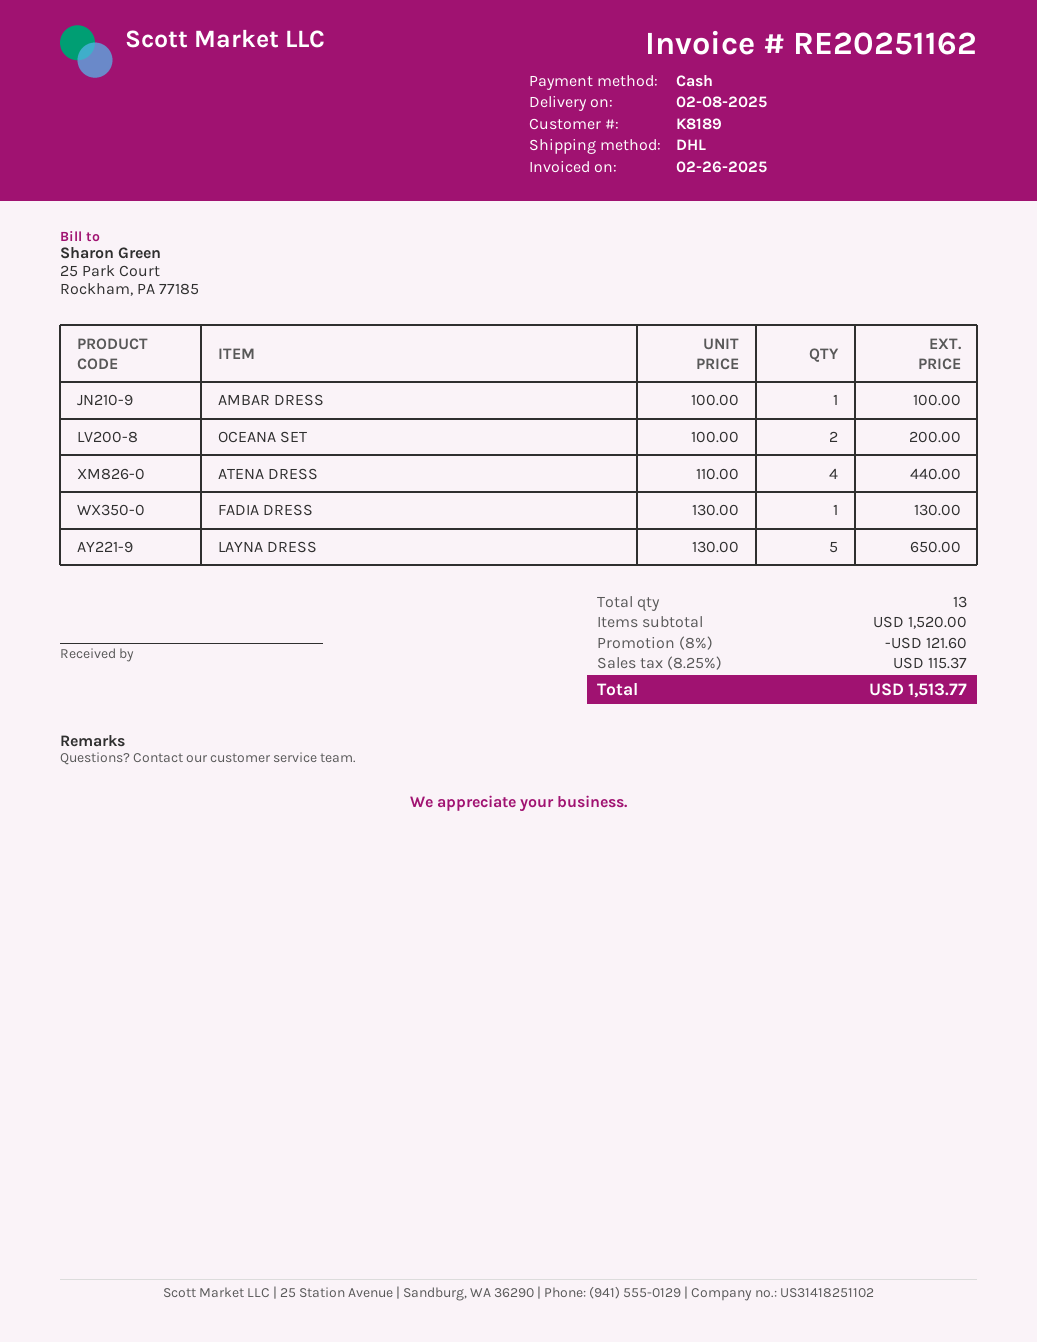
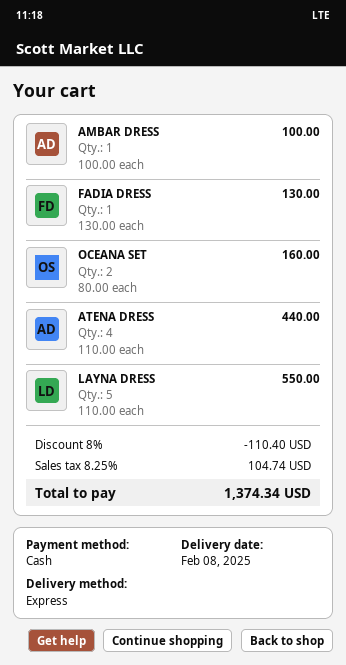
shipping method: DHL -> express
OCEANA SET: 2 x 100.00 = 200.00 -> 2 x 80.00 = 160.00
LAYNA DRESS: 5 x 130.00 = 650.00 -> 5 x 110.00 = 550.00
discount: 8% = 121.60 -> 8% = 110.40
tax: 8.25% = 115.37 -> 8.25% = 104.74
total: 1513.77 -> 1374.34

